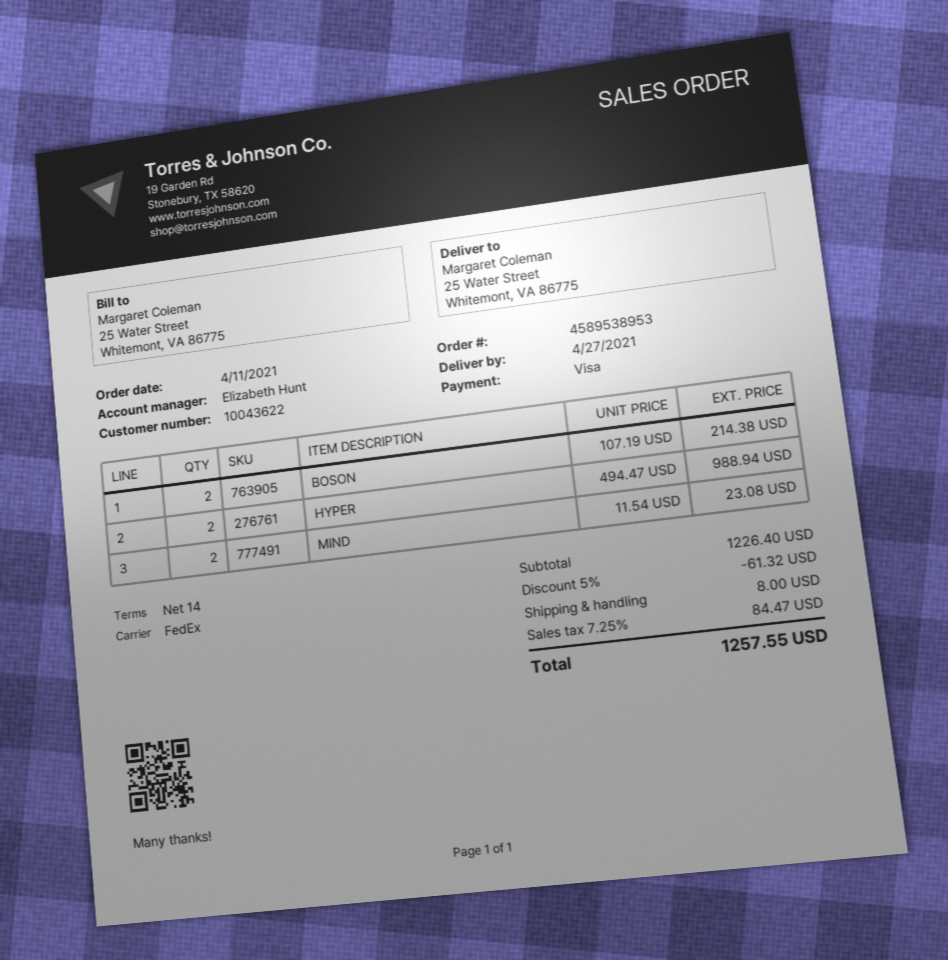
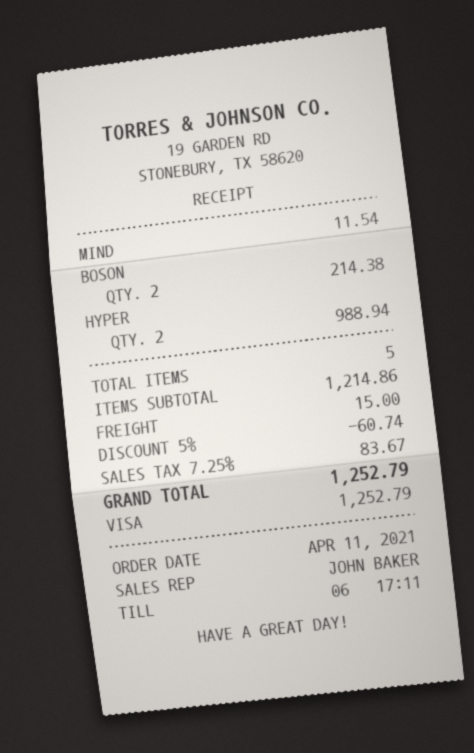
sales rep: Elizabeth Hunt -> JOHN BAKER
MIND: 2 for 23.08 -> 1 for 11.54
subtotal: 1226.40 -> 1214.86
discount: 5% = 61.32 -> 5% = 60.74
shipping: 8.00 -> 15.00
tax: 7.25% = 84.47 -> 7.25% = 83.67
total: 1257.55 -> 1252.79

